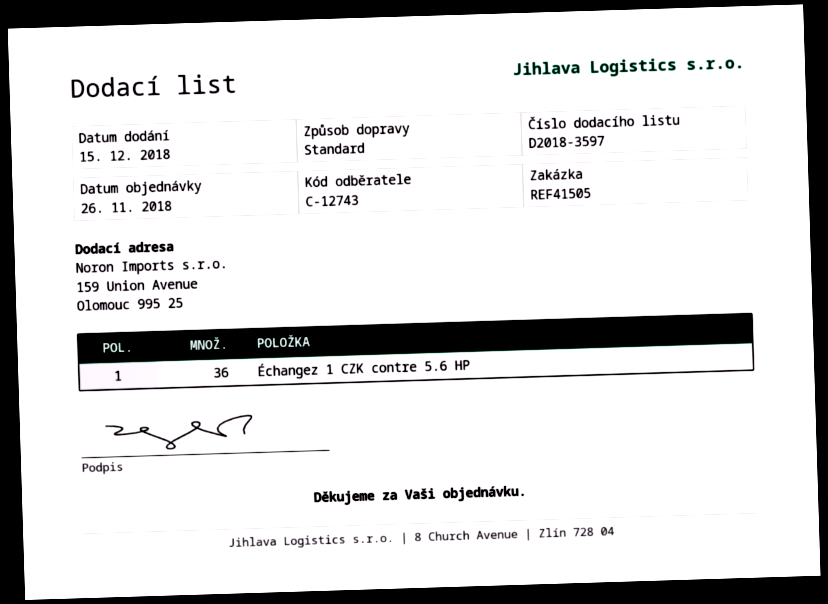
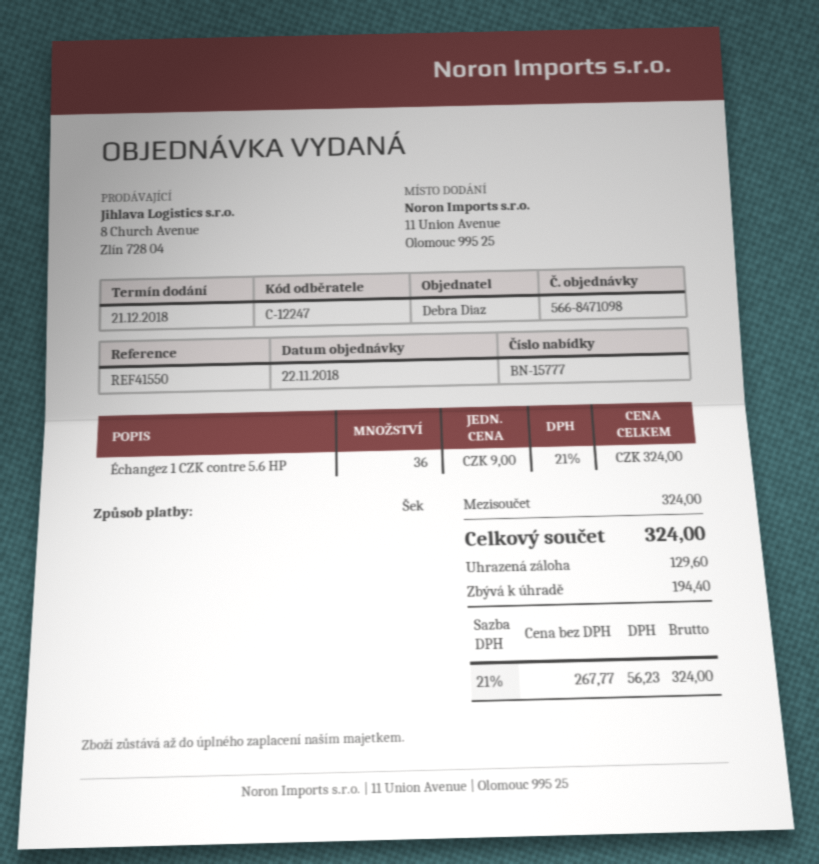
order date: 2018-11-26 -> 2018-11-22
delivery date: 2018-12-15 -> 2018-12-21
customer number: C-12743 -> C-12247
reference: REF41505 -> REF41550
ship to: 159 Union Avenue, Olomouc 995 25 -> 11 Union Avenue, Olomouc 995 25

